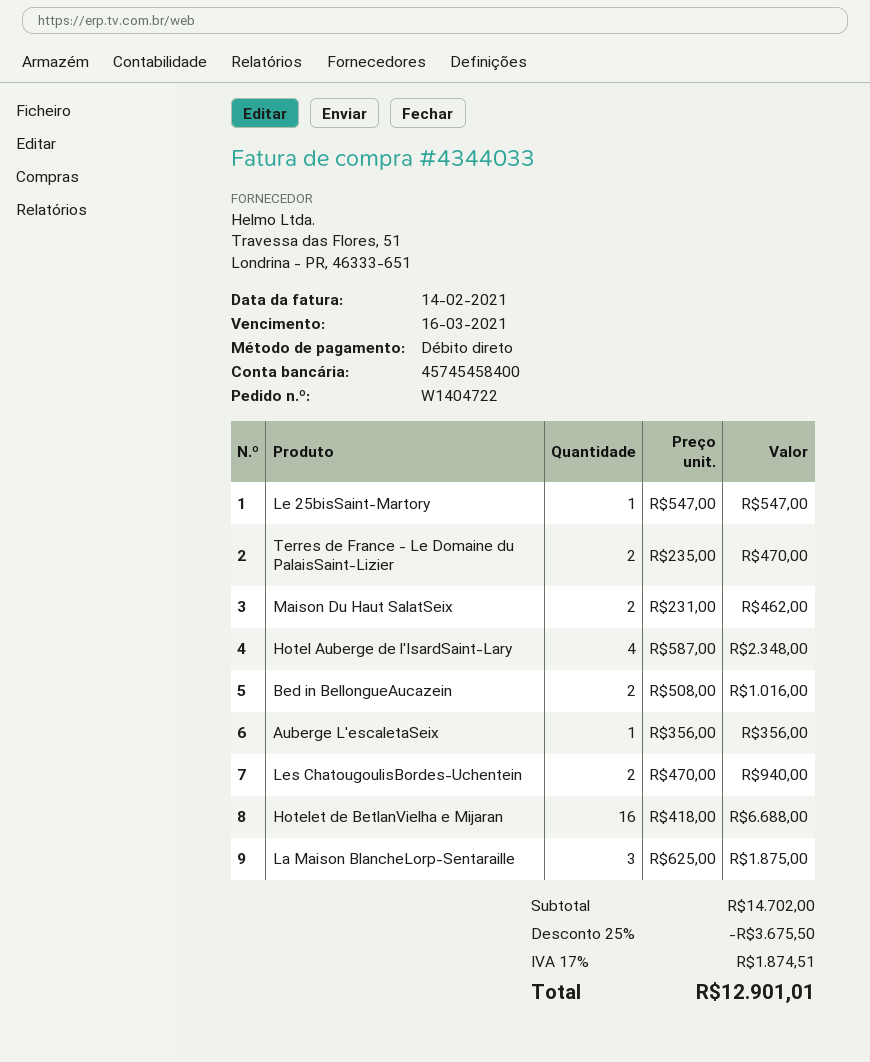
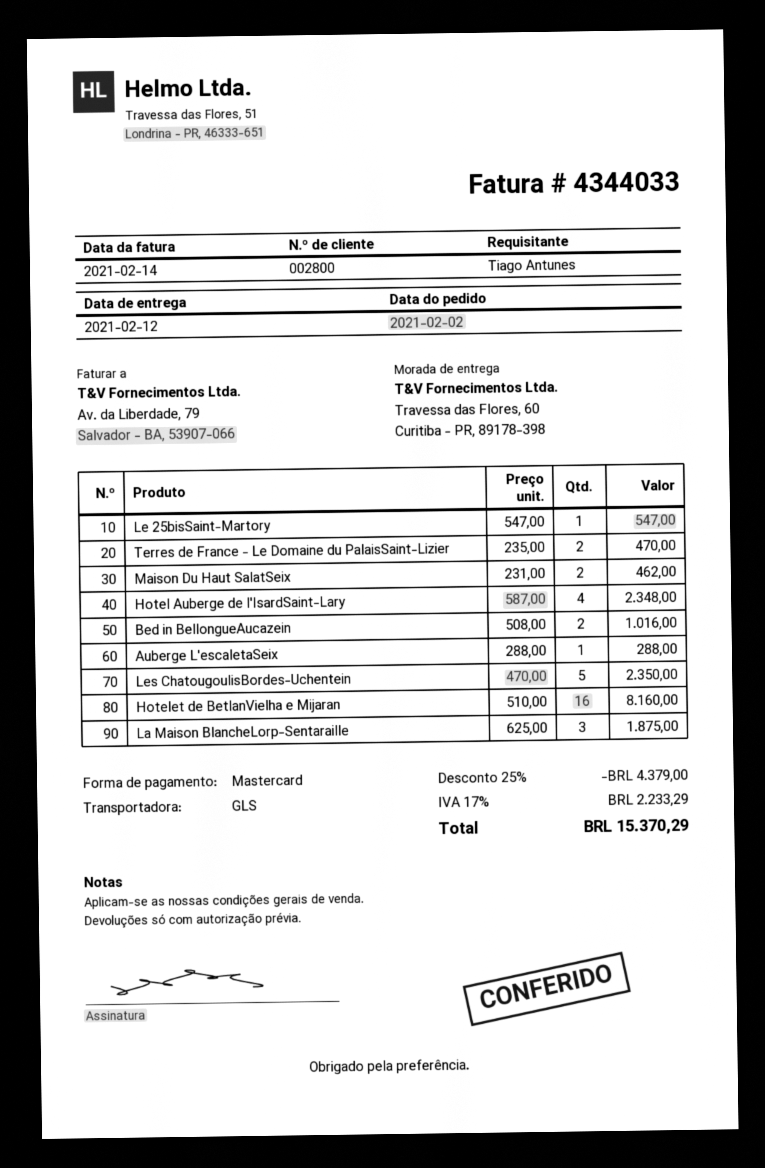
payment method: direct debit -> Mastercard
Auberge L'escaletaSeix: 1 x 356.00 = 356.00 -> 1 x 288.00 = 288.00
Les ChatougoulisBordes-Uchentein: 2 x 470.00 = 940.00 -> 5 x 470.00 = 2350.00
Hotelet de BetlanVielha e Mijaran: 16 x 418.00 = 6688.00 -> 16 x 510.00 = 8160.00
discount: 25% = 3675.50 -> 25% = 4379.00
tax: 17% = 1874.51 -> 17% = 2233.29
total: 12901.01 -> 15370.29

